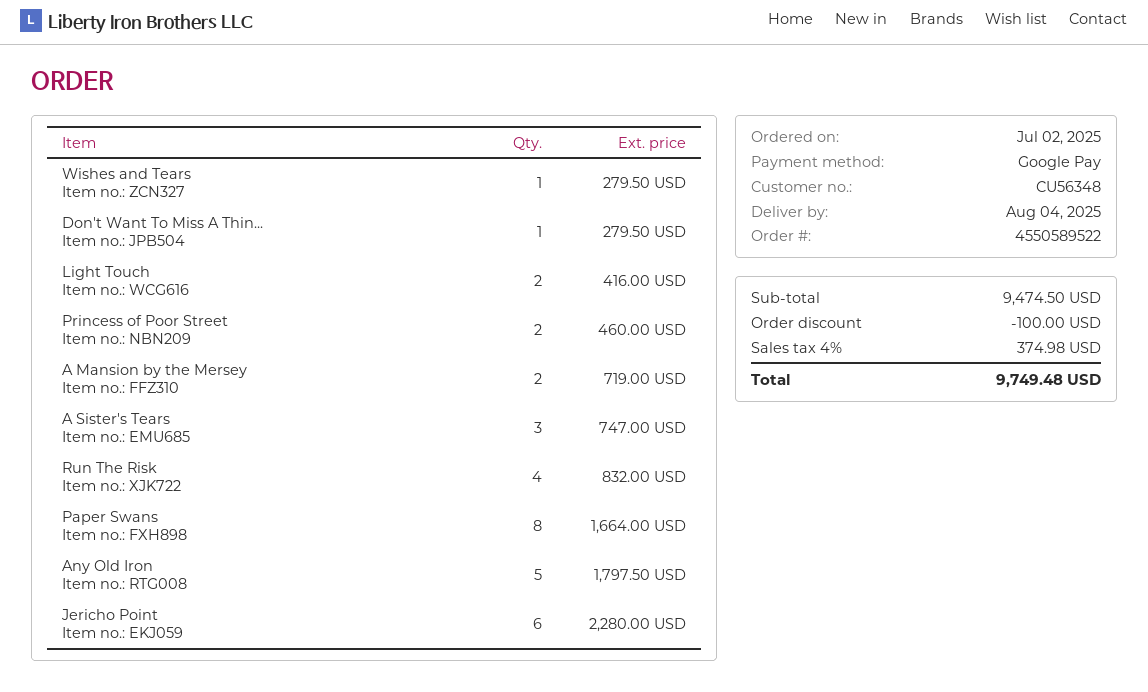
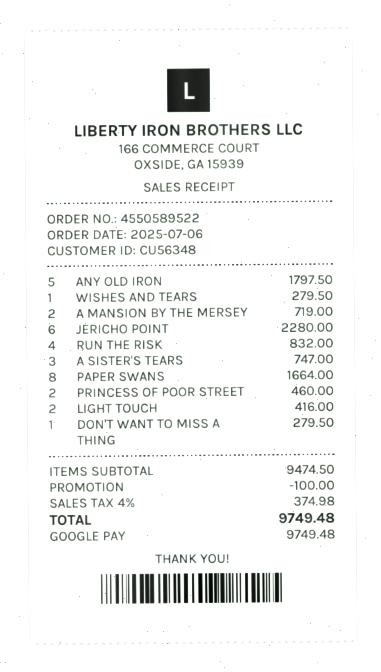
order date: 2025-07-02 -> 2025-07-06

